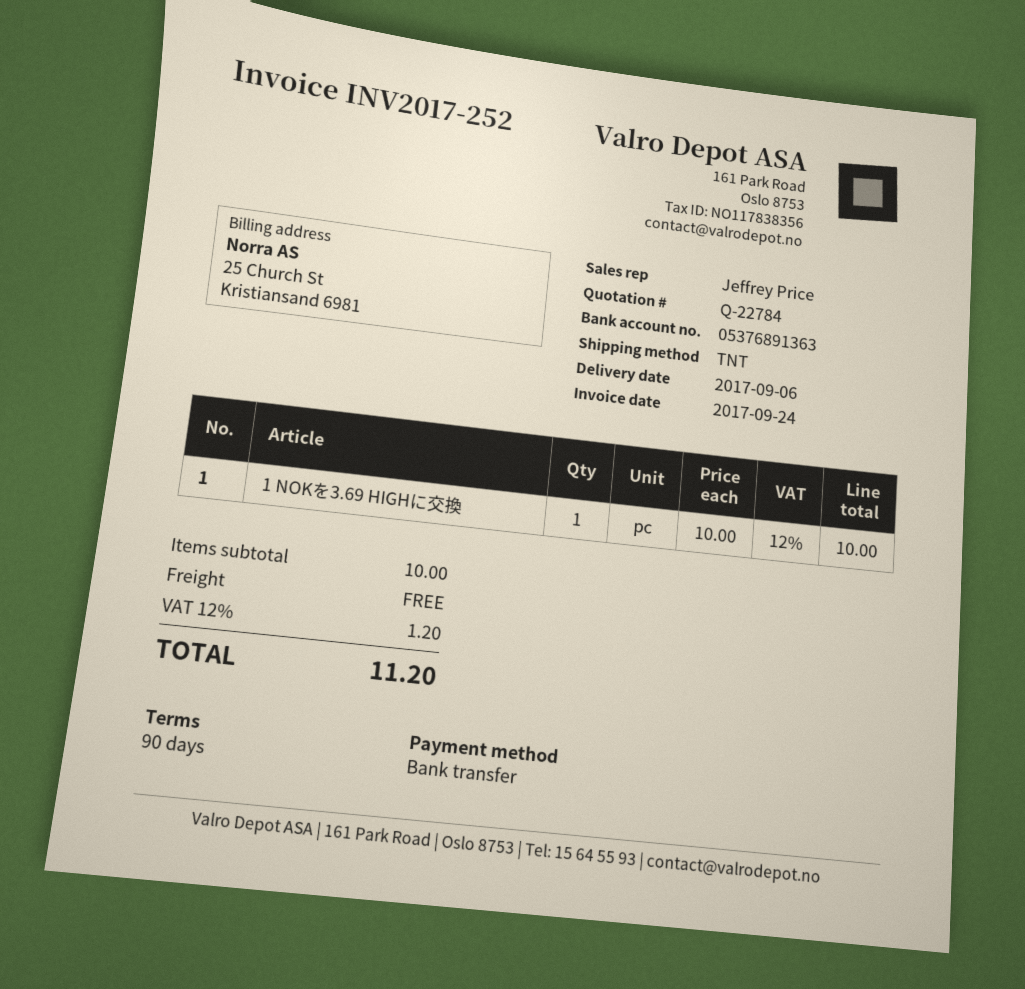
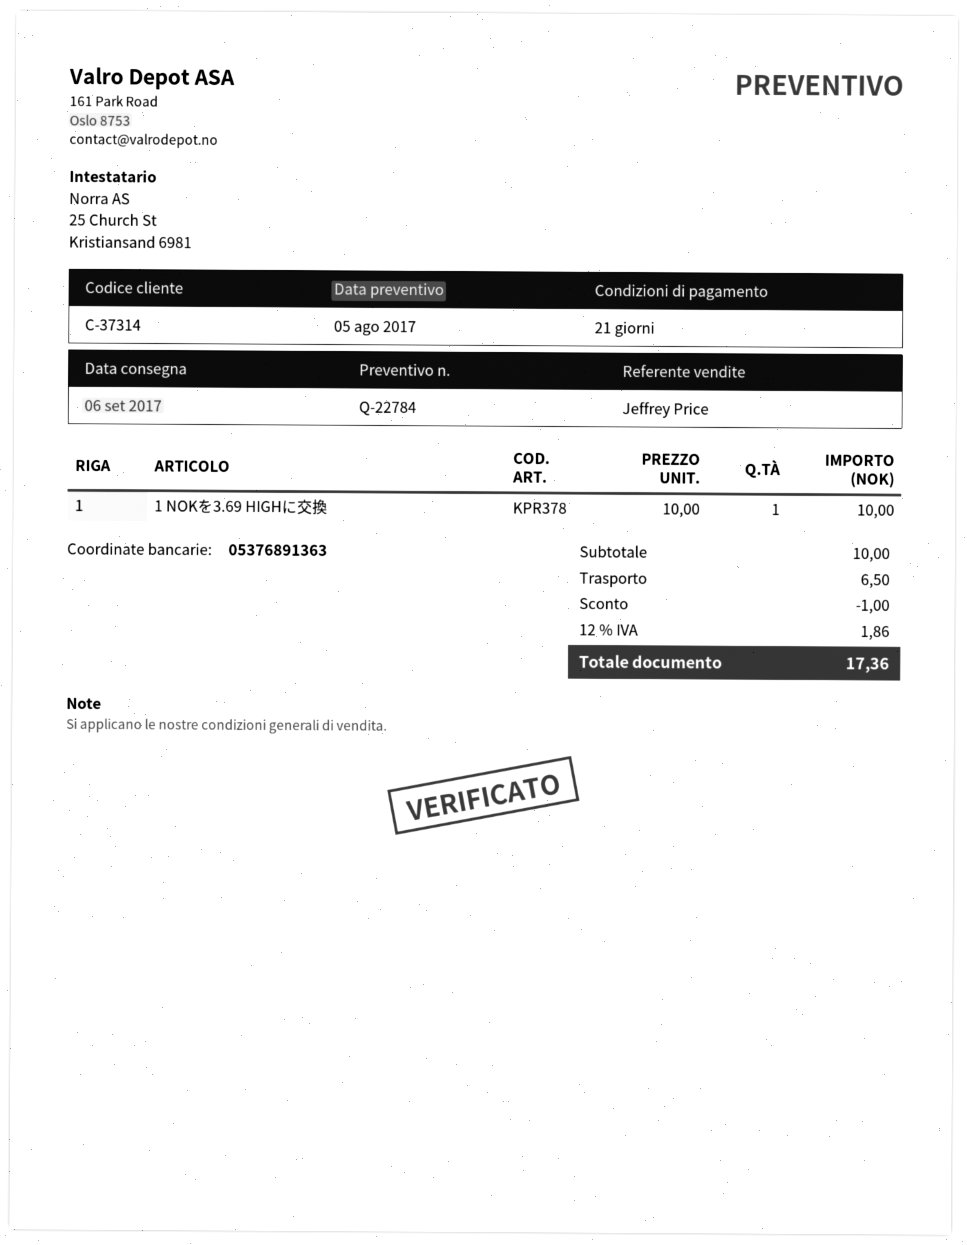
payment terms: 90 days -> 21 days
discount: none -> 1.00
shipping: 0.00 -> 6.50
tax: 12% = 1.20 -> 12% = 1.86
total: 11.20 -> 17.36

